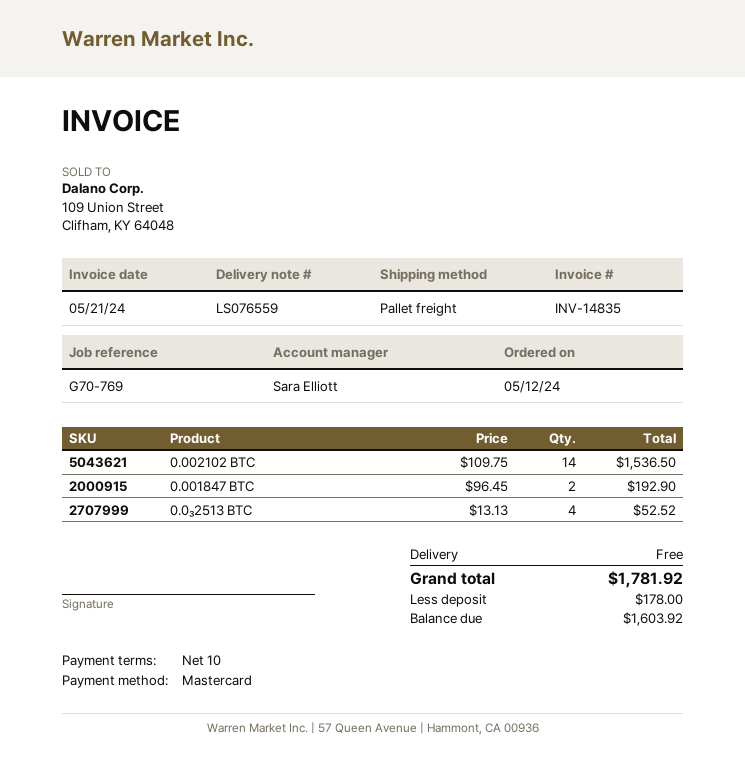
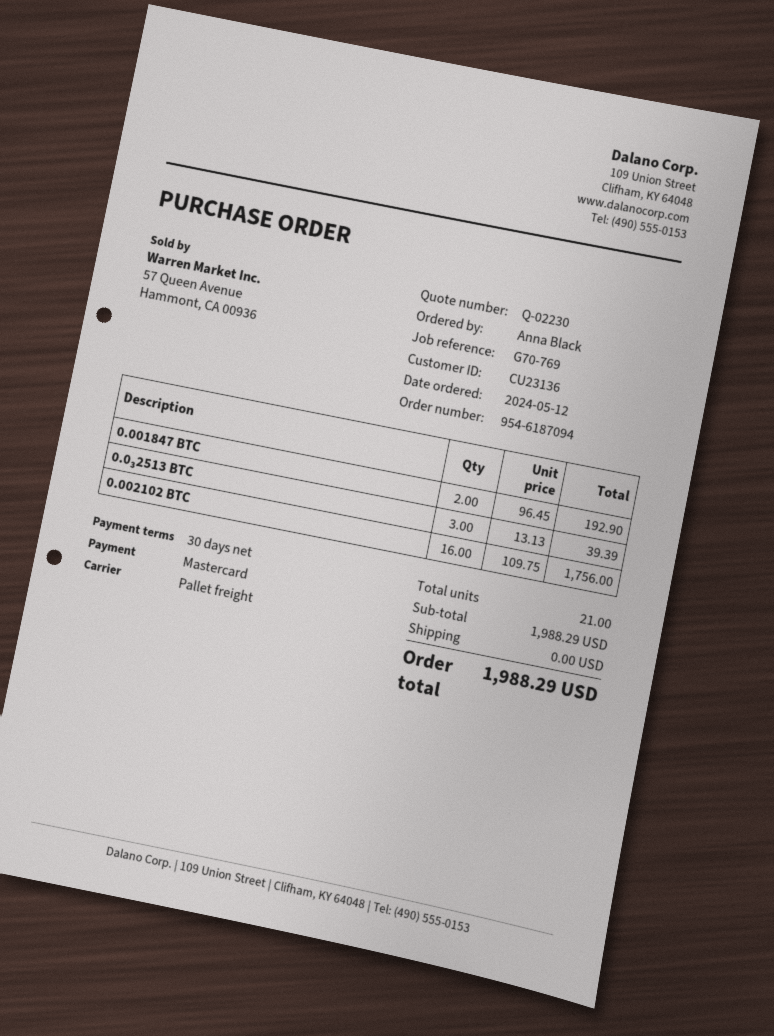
payment terms: 10 days -> 30 days
0.002102 BTC: 14 x 109.75 = 1536.50 -> 16 x 109.75 = 1756.00
0.0₃2513 BTC: 4 x 13.13 = 52.52 -> 3 x 13.13 = 39.39
total: 1781.92 -> 1988.29

